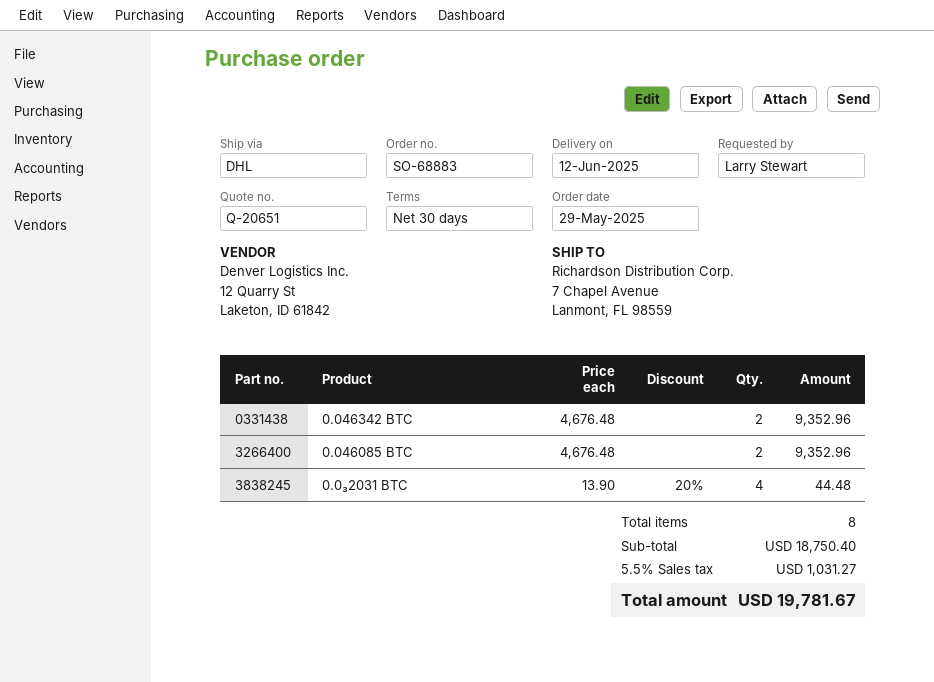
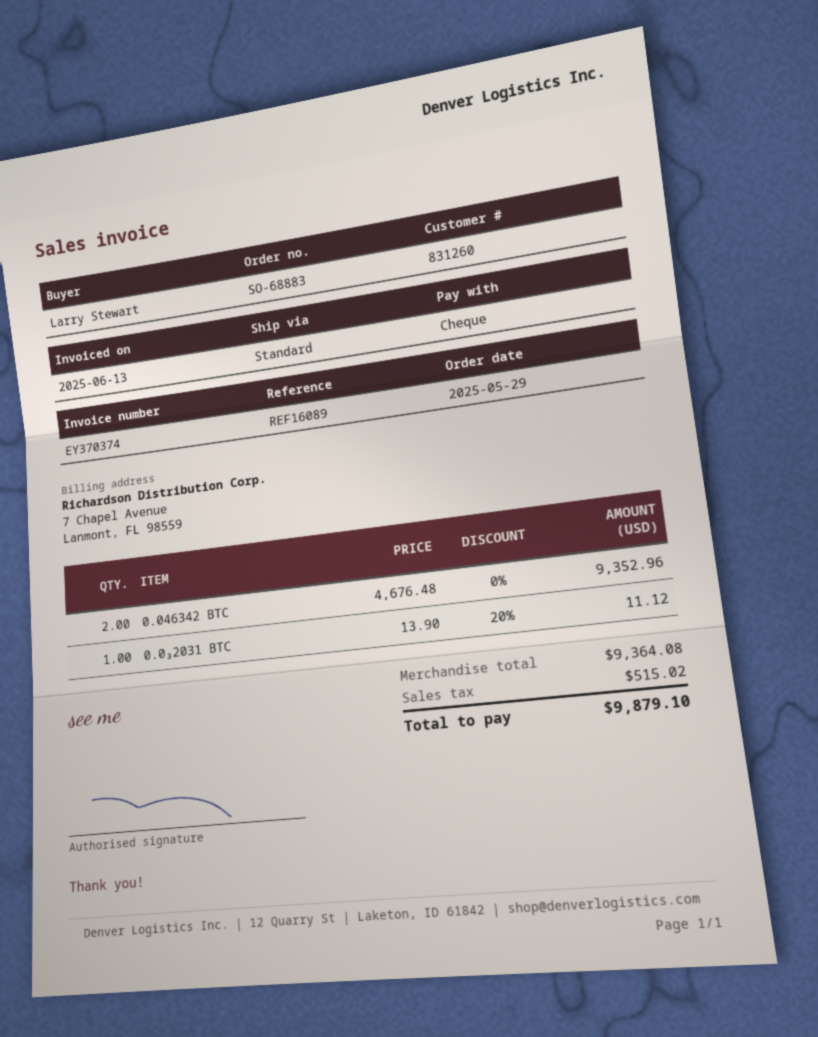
shipping method: DHL -> standard
0.046085 BTC: 2 x 4676.48 = 9352.96 -> none
0.0₃2031 BTC: 4 x 13.90 - 20% = 44.48 -> 1 x 13.90 - 20% = 11.12
subtotal: 18750.40 -> 9364.08
tax: 1031.27 -> 515.02
total: 19781.67 -> 9879.10

